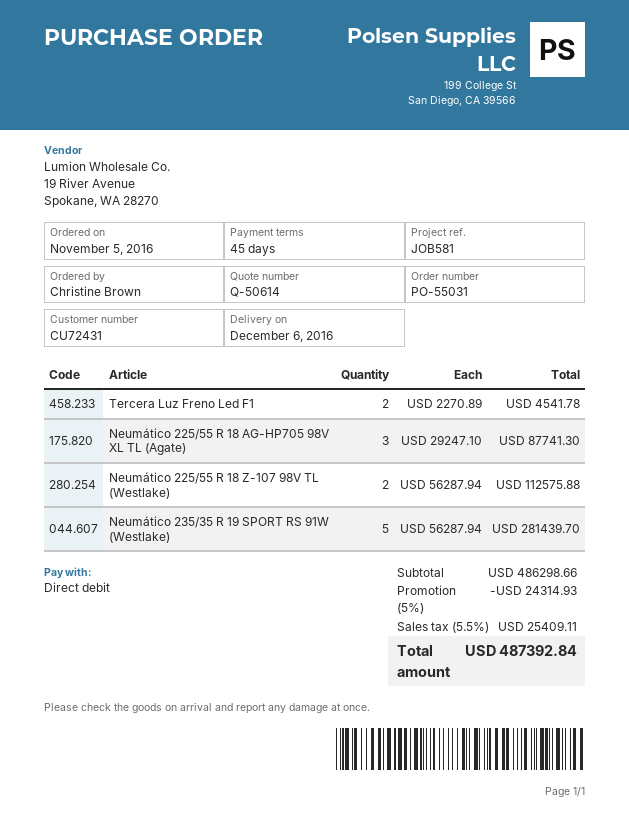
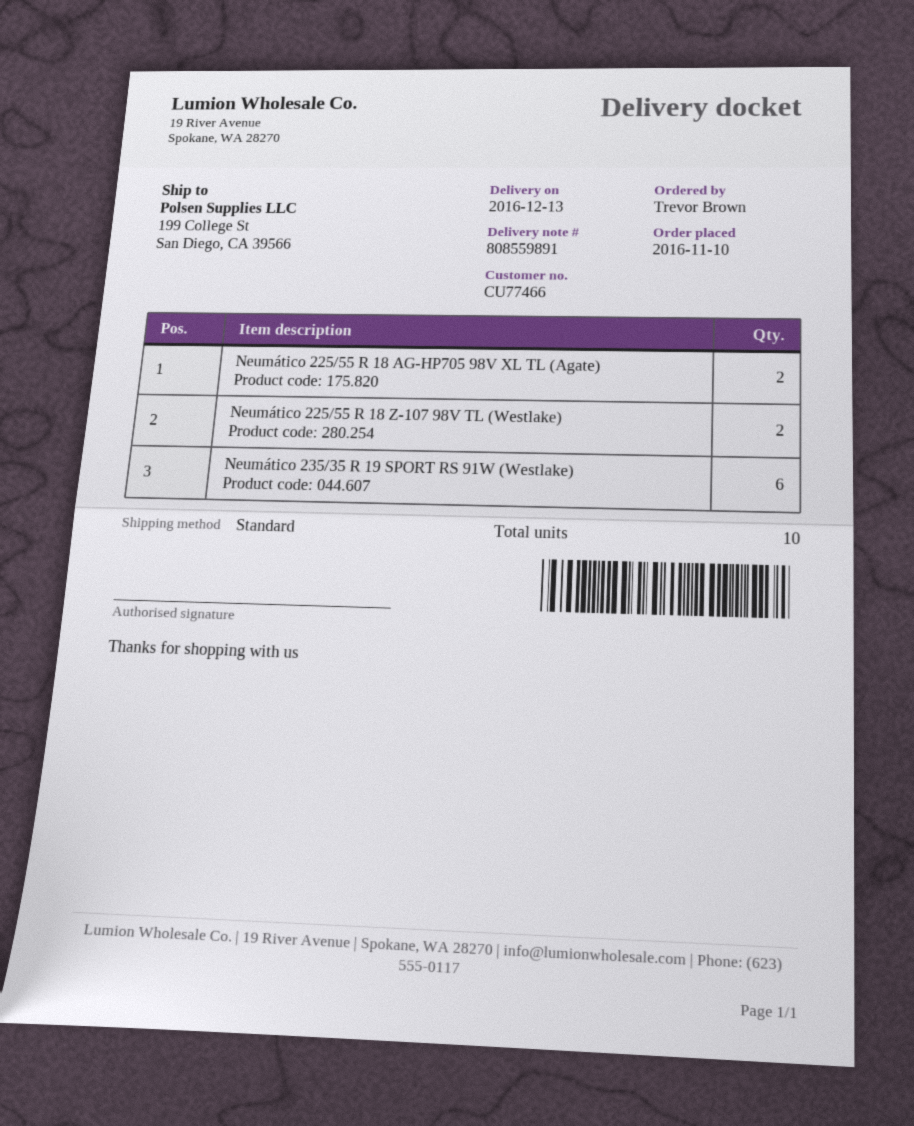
order date: 2016-11-05 -> 2016-11-10
delivery date: 2016-12-06 -> 2016-12-13
customer number: CU72431 -> CU77466
ordered by: Christine Brown -> Trevor Brown
Tercera Luz Freno Led F1: 2 -> none
Neumático 225/55 R 18 AG-HP705 98V XL TL (Agate): 3 -> 2
Neumático 235/35 R 19 SPORT RS 91W (Westlake): 5 -> 6

